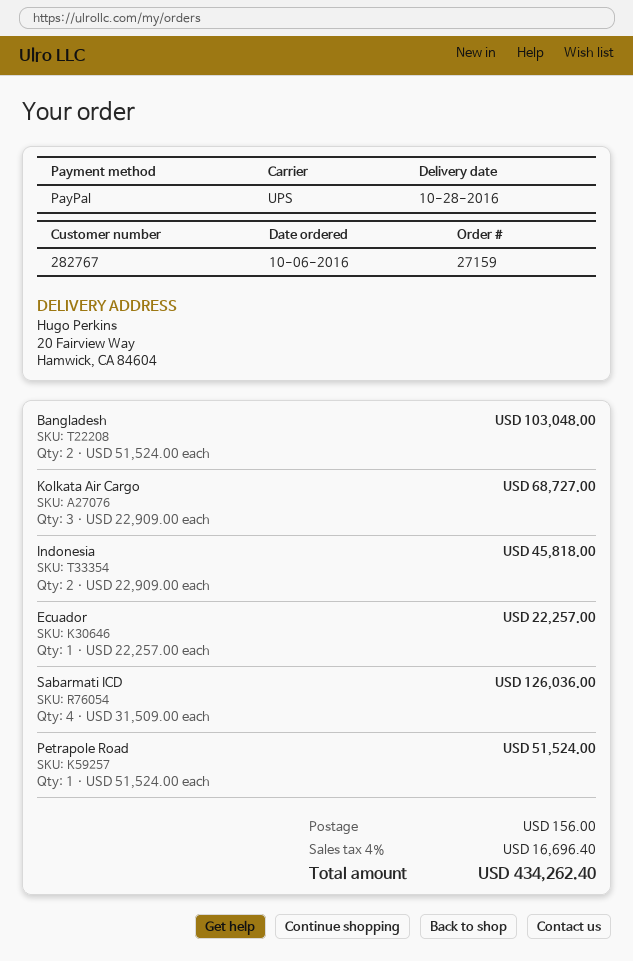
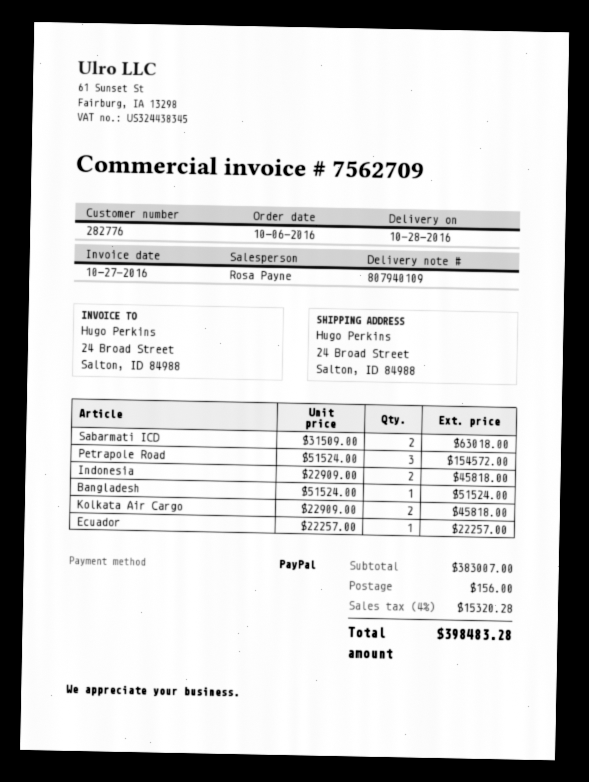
customer number: 282767 -> 282776
ship to: 20 Fairview Way, Hamwick, CA 84604 -> 24 Broad Street, Salton, ID 84988
Bangladesh: 2 x 51524.00 = 103048.00 -> 1 x 51524.00 = 51524.00
Kolkata Air Cargo: 3 x 22909.00 = 68727.00 -> 2 x 22909.00 = 45818.00
Sabarmati ICD: 4 x 31509.00 = 126036.00 -> 2 x 31509.00 = 63018.00
Petrapole Road: 1 x 51524.00 = 51524.00 -> 3 x 51524.00 = 154572.00
tax: 4% = 16696.40 -> 4% = 15320.28
total: 434262.40 -> 398483.28

